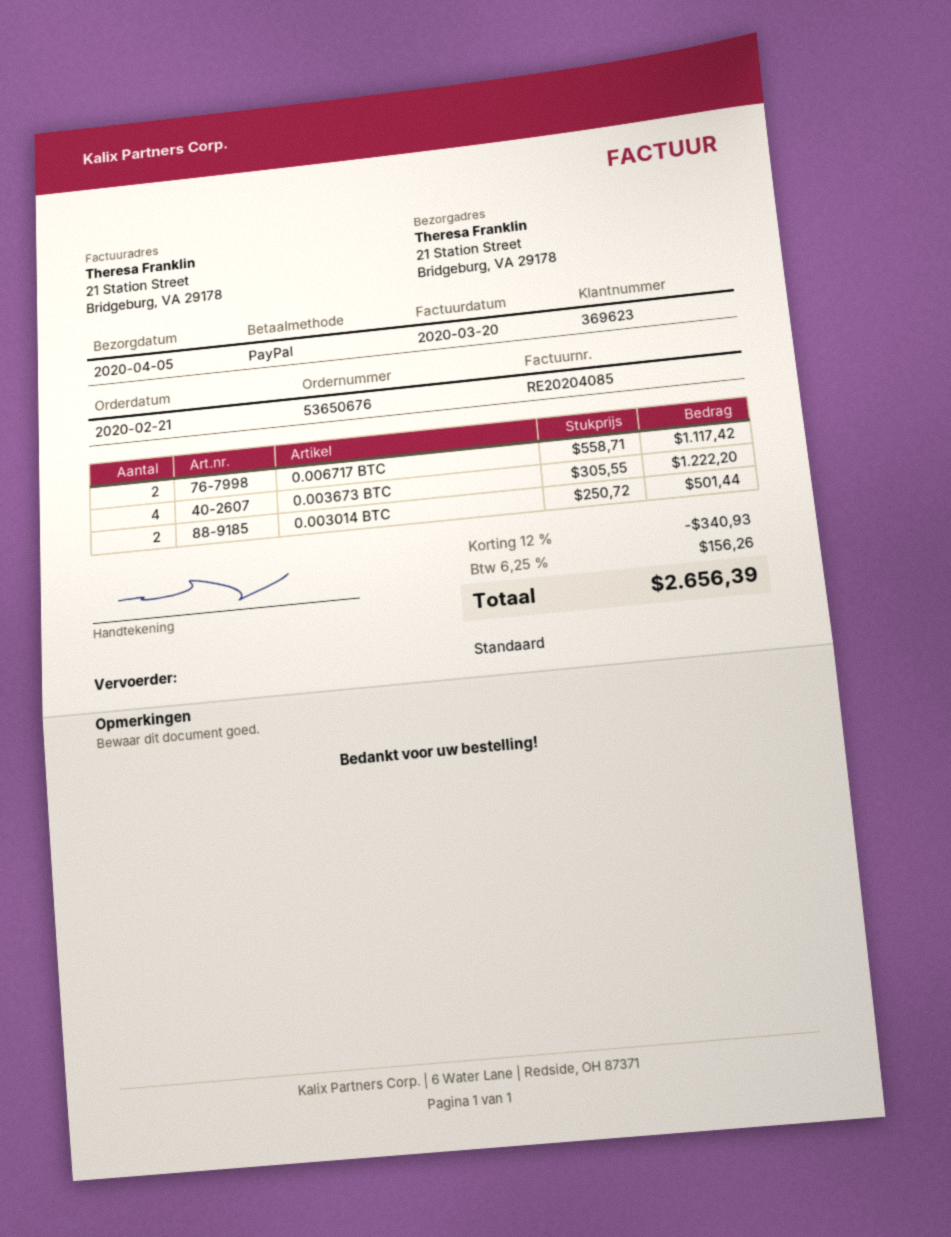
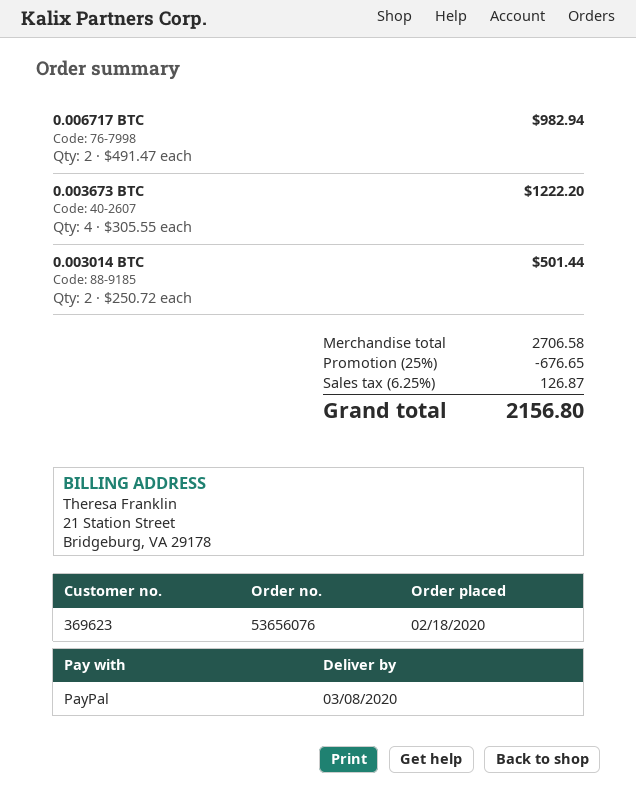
order number: 53650676 -> 53656076
order date: 2020-02-21 -> 2020-02-18
delivery date: 2020-04-05 -> 2020-03-08
0.006717 BTC: 2 x 558.71 = 1117.42 -> 2 x 491.47 = 982.94
discount: 12% = 340.93 -> 25% = 676.65
tax: 6.25% = 156.26 -> 6.25% = 126.87
total: 2656.39 -> 2156.80

